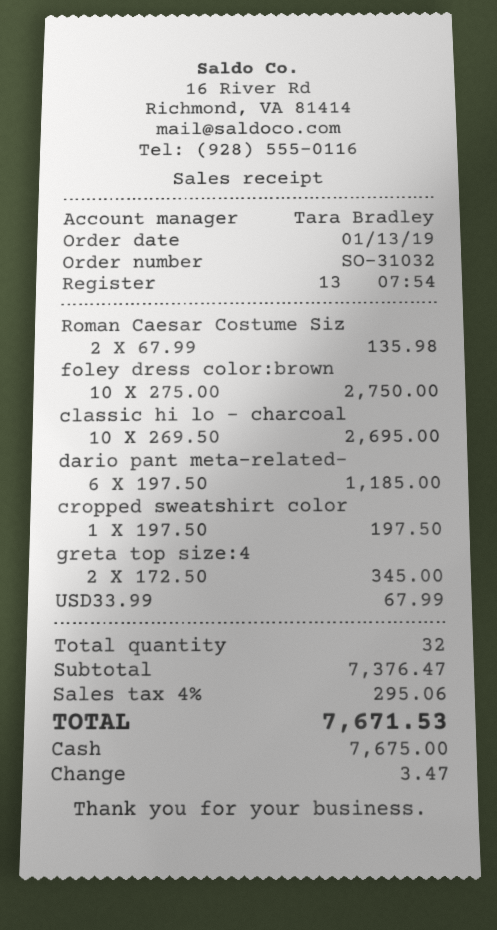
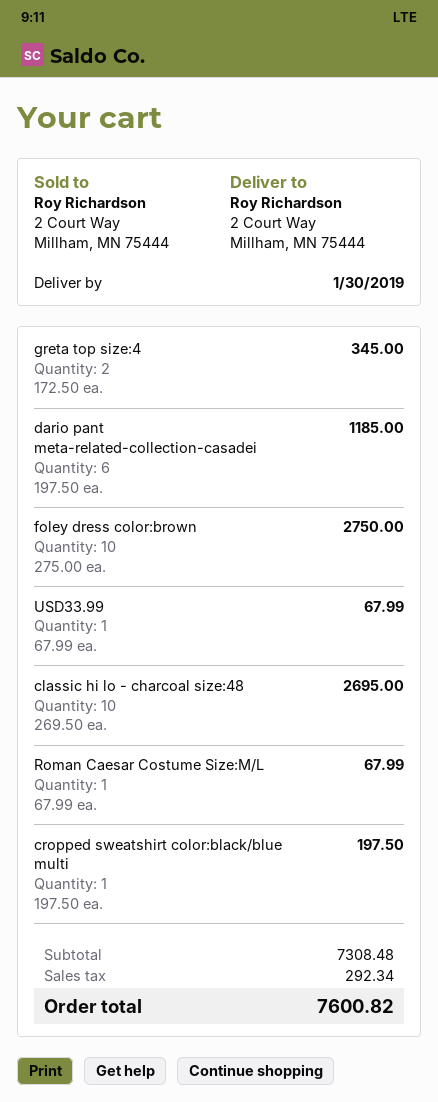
Roman Caesar Costume Siz: 2 x 67.99 = 135.98 -> 1 x 67.99 = 67.99
subtotal: 7376.47 -> 7308.48
tax: 295.06 -> 292.34
total: 7671.53 -> 7600.82

